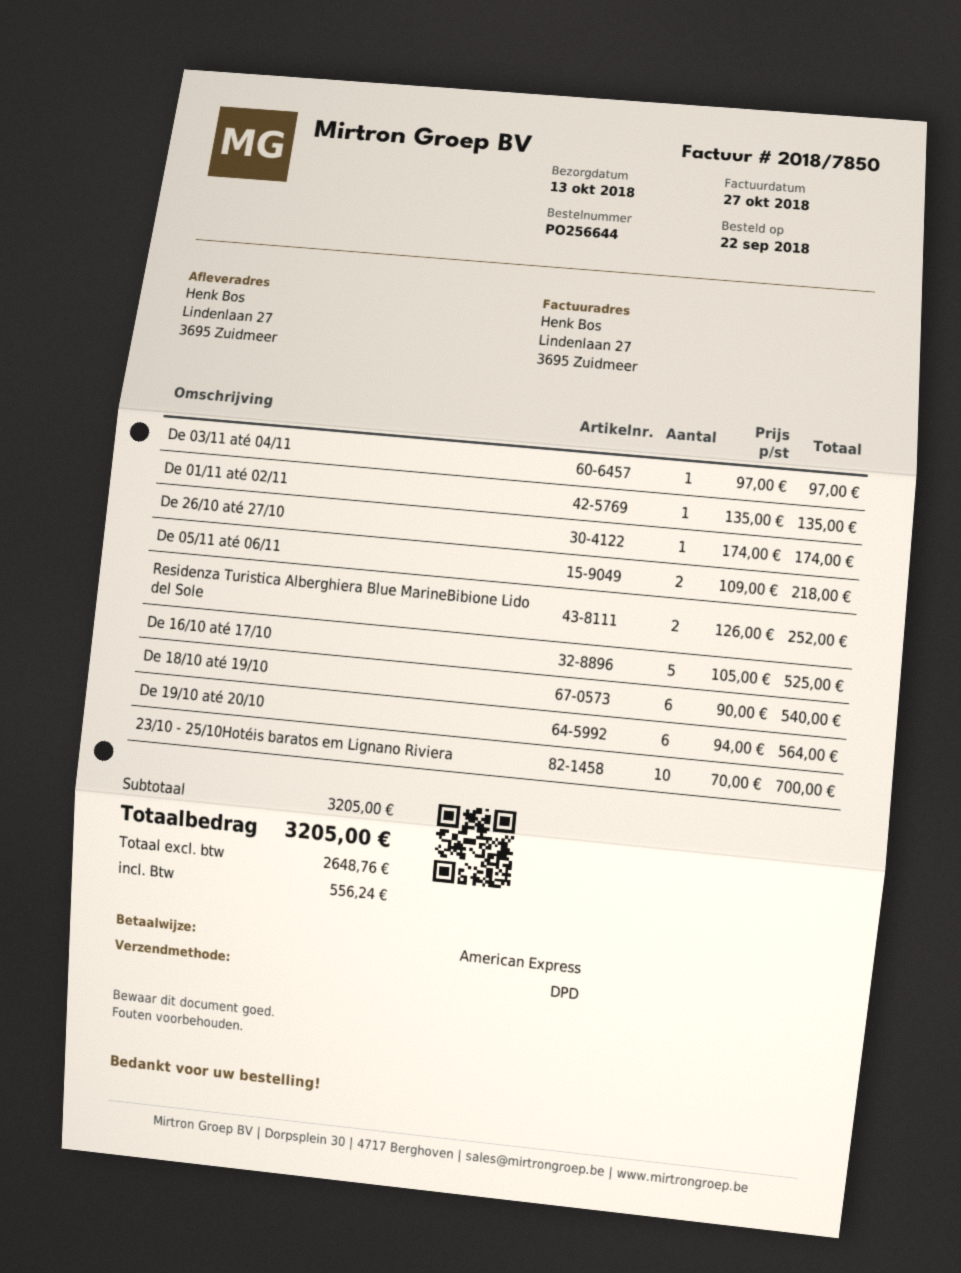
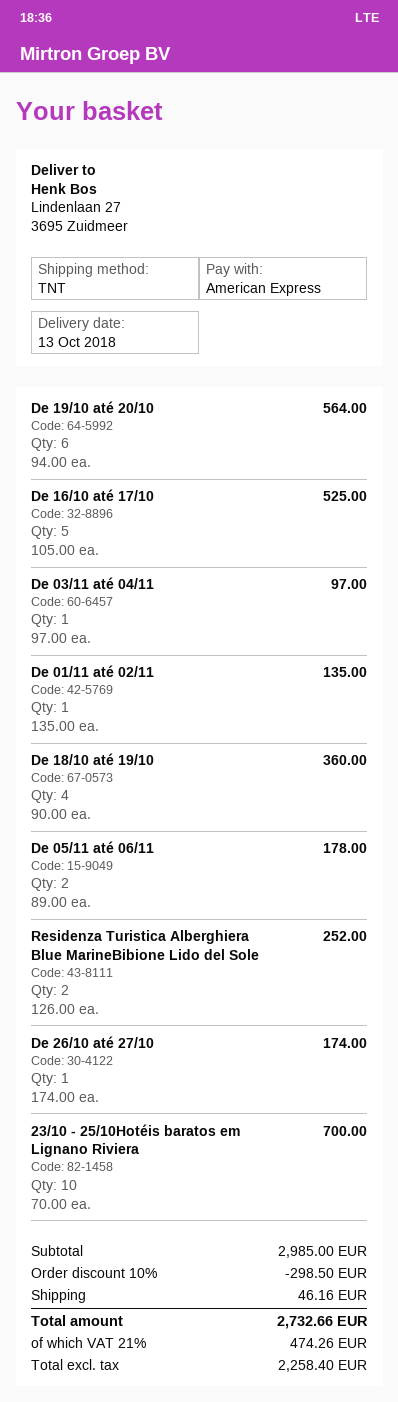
shipping method: DPD -> TNT
De 05/11 até 06/11: 2 x 109.00 = 218.00 -> 2 x 89.00 = 178.00
De 18/10 até 19/10: 6 x 90.00 = 540.00 -> 4 x 90.00 = 360.00
subtotal: 3205.00 -> 2985.00
discount: none -> 10% = 298.50
shipping: none -> 46.16
net: 2648.76 -> 2258.40
tax: 556.24 -> 474.26
total: 3205.00 -> 2732.66

